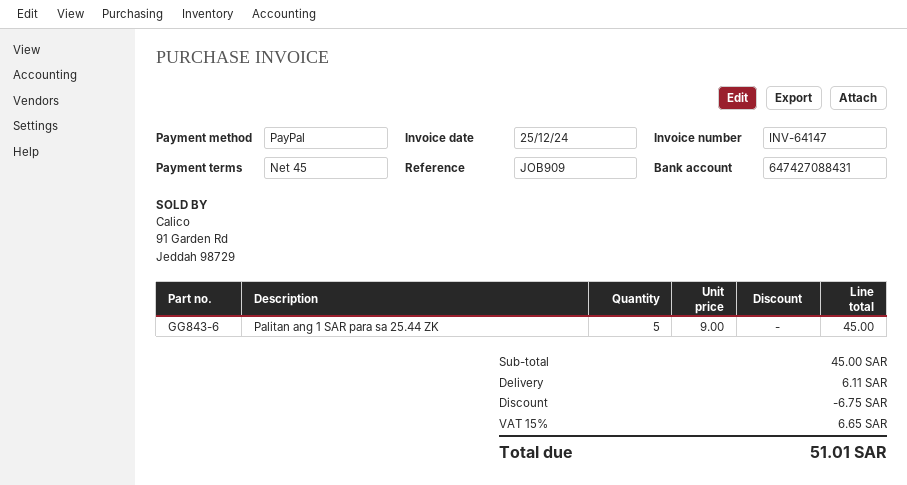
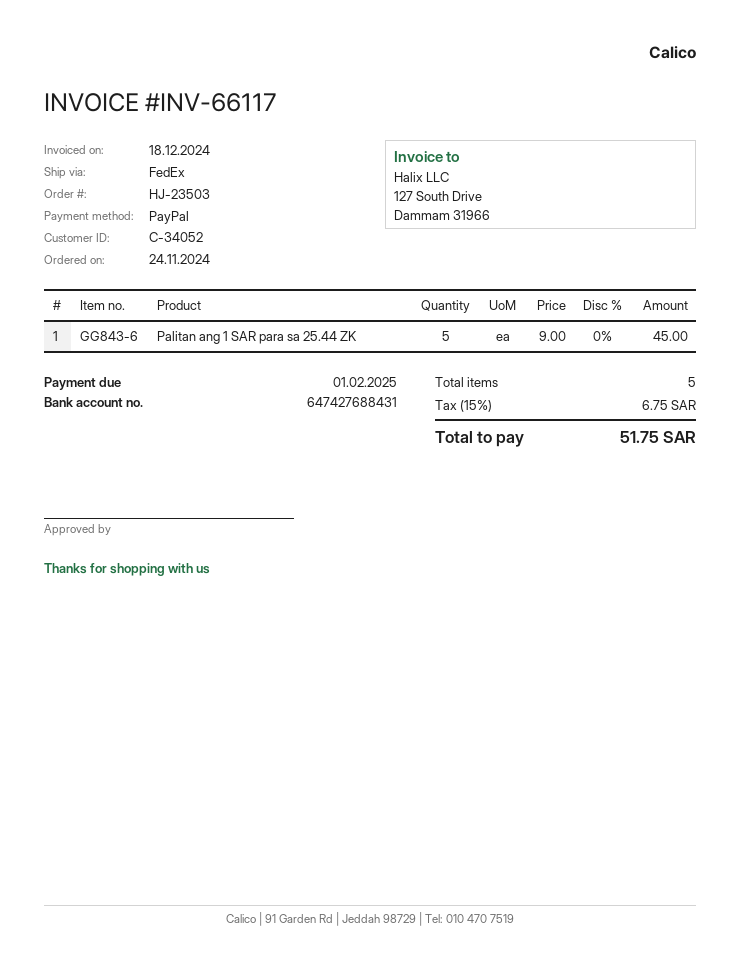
invoice number: INV-64147 -> INV-66117
invoice date: 2024-12-25 -> 2024-12-18
bank account: 647427088431 -> 647427688431
discount: 6.75 -> none
shipping: 6.11 -> none
tax: 15% = 6.65 -> 15% = 6.75
total: 51.01 -> 51.75

